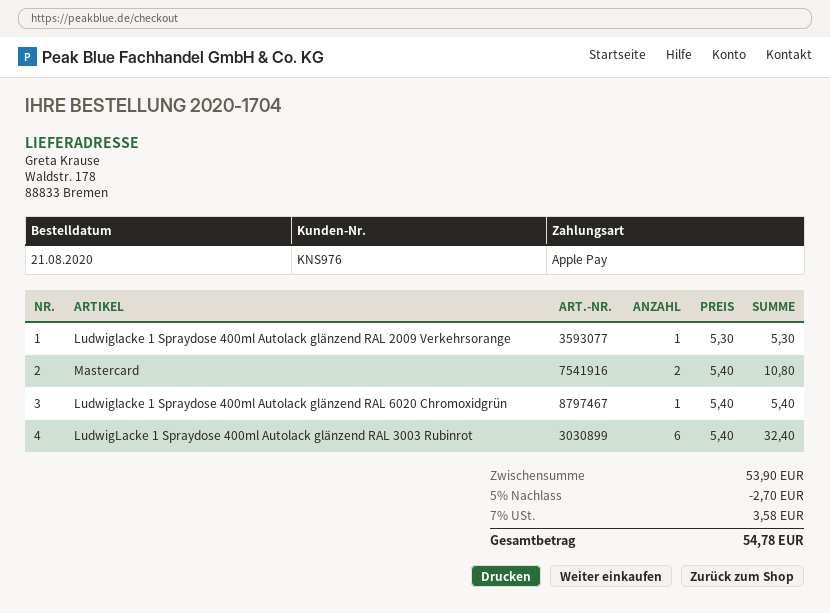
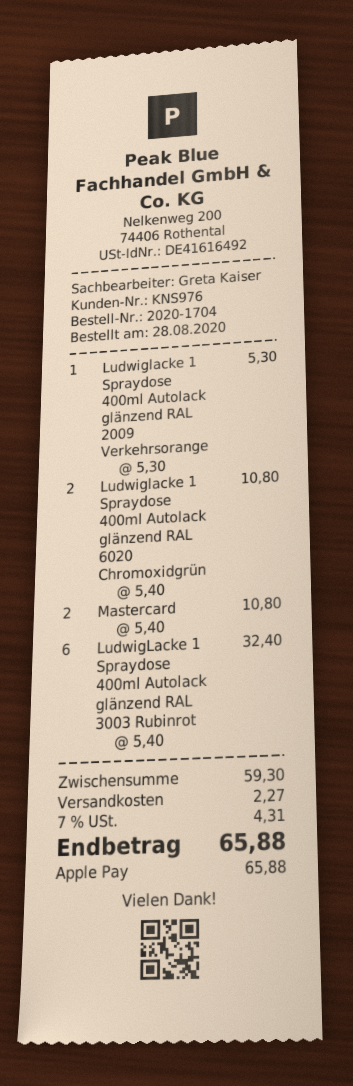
order date: 2020-08-21 -> 2020-08-28
Ludwiglacke 1 Spraydose 400ml Autolack glänzend RAL 6020 Chromoxidgrün: 1 x 5.40 = 5.40 -> 2 x 5.40 = 10.80
subtotal: 53.90 -> 59.30
discount: 5% = 2.70 -> none
shipping: none -> 2.27
tax: 7% = 3.58 -> 7% = 4.31
total: 54.78 -> 65.88

